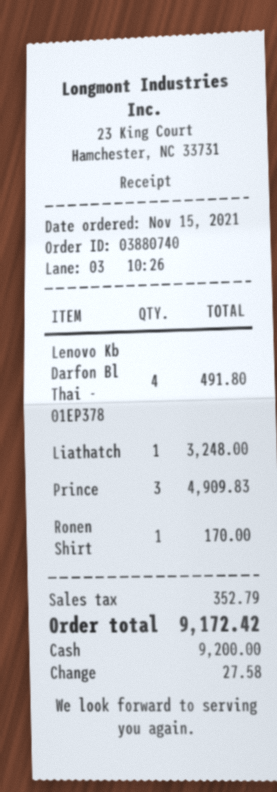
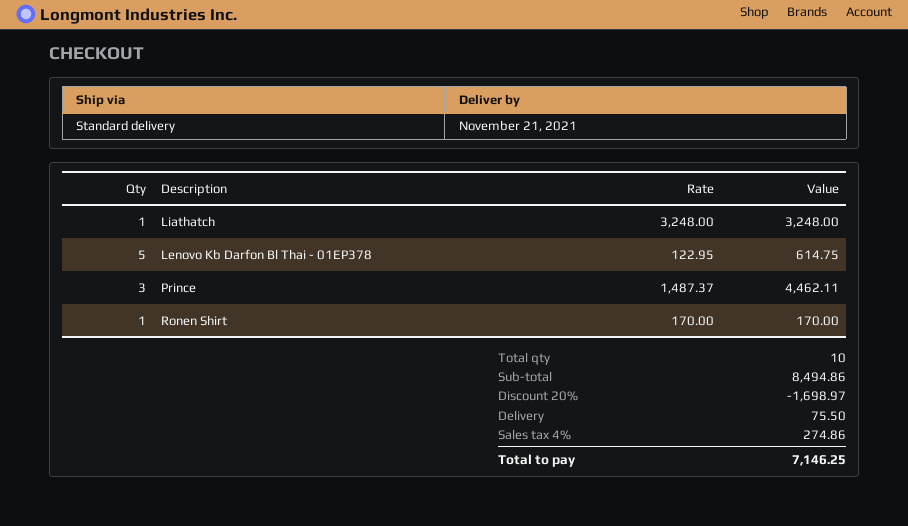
Lenovo Kb Darfon Bl Thai - 01EP378: 4 for 491.80 -> 5 for 614.75
Prince: 3 for 4909.83 -> 3 for 4462.11
discount: none -> 20% = 1698.97
shipping: none -> 75.50
tax: 352.79 -> 274.86
total: 9172.42 -> 7146.25

